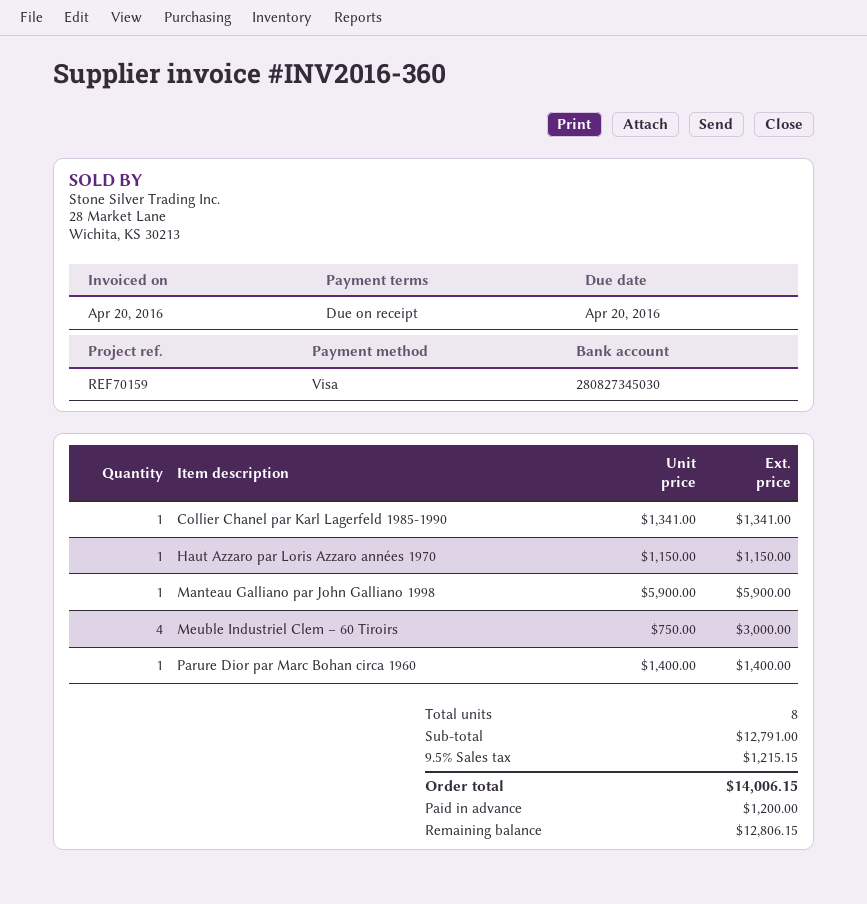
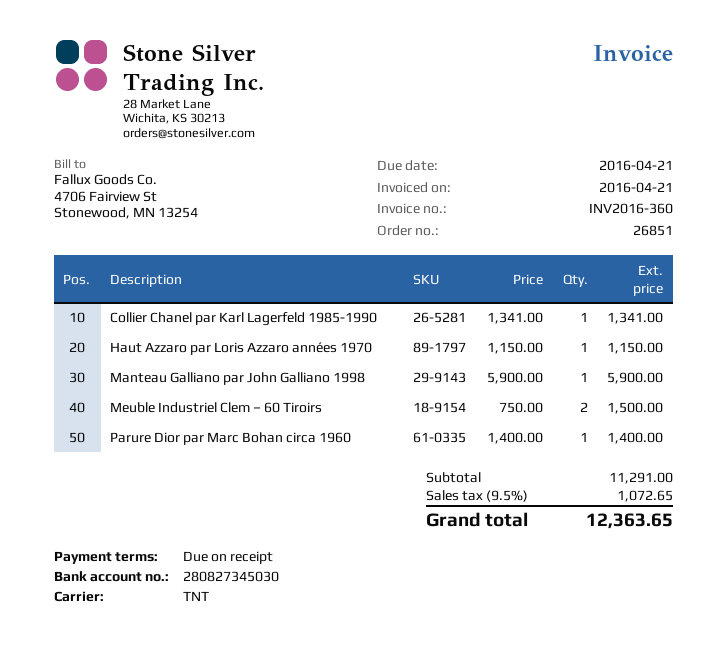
invoice date: 2016-04-20 -> 2016-04-21
due date: 2016-04-20 -> 2016-04-21
Meuble Industriel Clem – 60 Tiroirs: 4 x 750.00 = 3000.00 -> 2 x 750.00 = 1500.00
subtotal: 12791.00 -> 11291.00
tax: 9.5% = 1215.15 -> 9.5% = 1072.65
total: 14006.15 -> 12363.65

